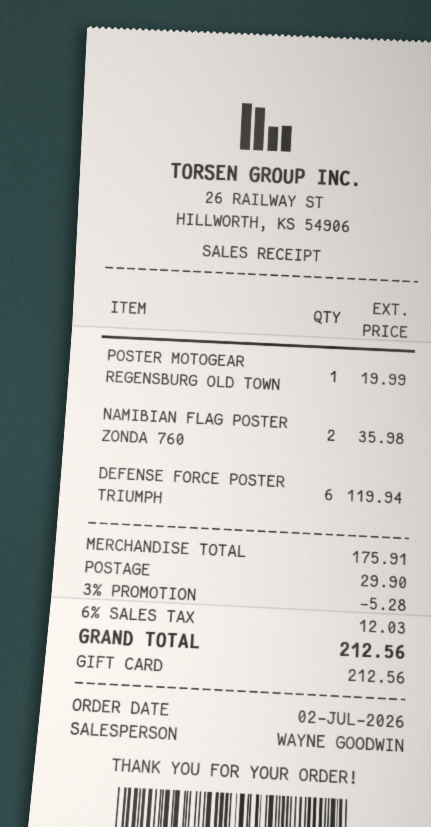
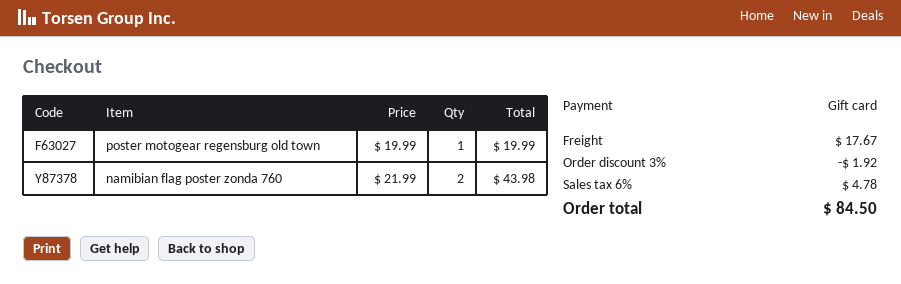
NAMIBIAN FLAG POSTER ZONDA 760: 2 for 35.98 -> 2 for 43.98
DEFENSE FORCE POSTER TRIUMPH: 6 for 119.94 -> none
discount: 3% = 5.28 -> 3% = 1.92
shipping: 29.90 -> 17.67
tax: 6% = 12.03 -> 6% = 4.78
total: 212.56 -> 84.50

